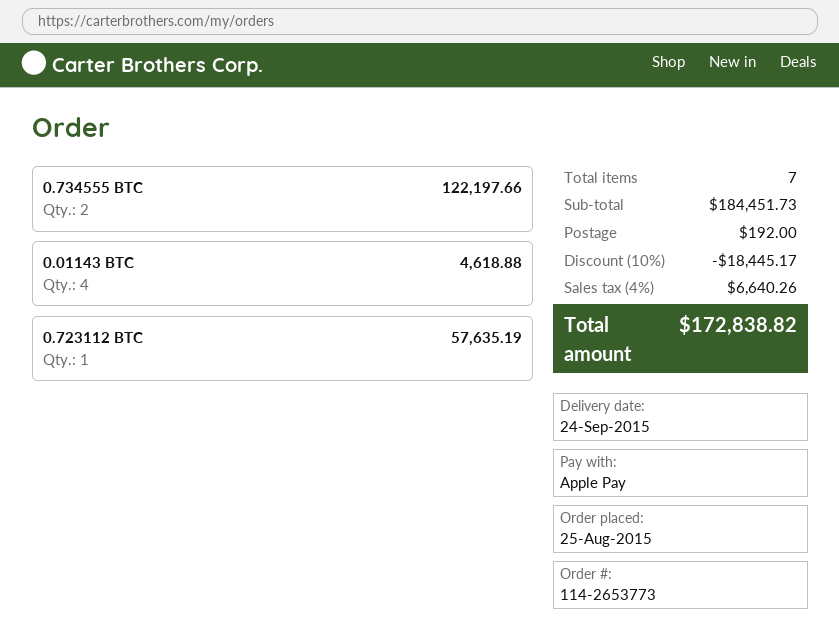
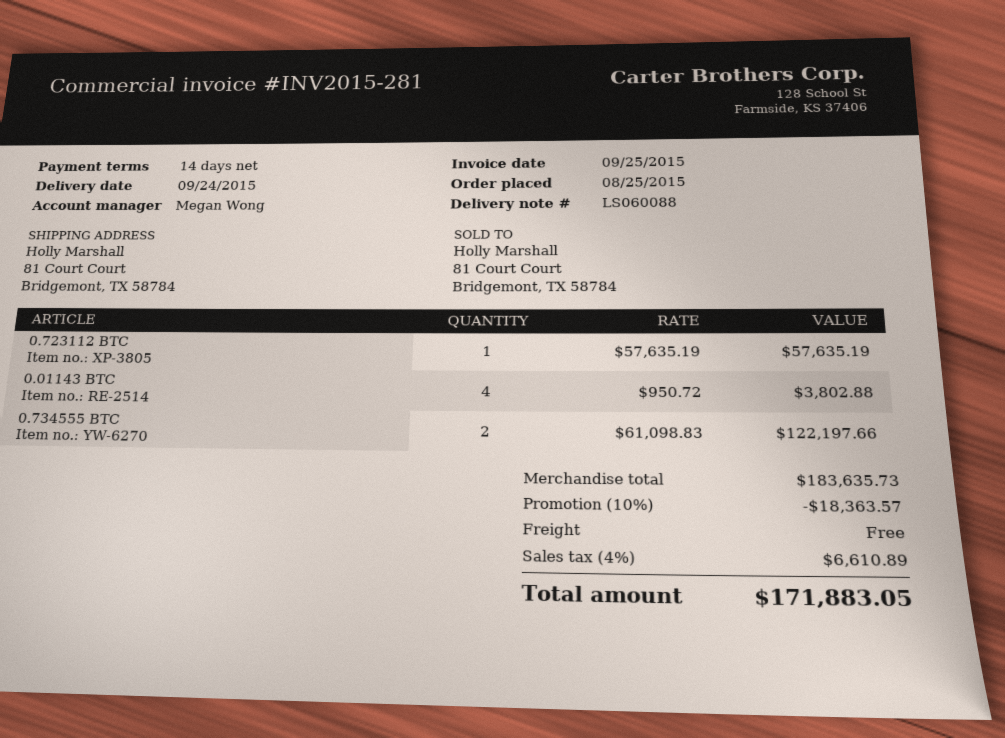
0.01143 BTC: 4 for 4618.88 -> 4 for 3802.88
subtotal: 184451.73 -> 183635.73
discount: 10% = 18445.17 -> 10% = 18363.57
shipping: 192.00 -> 0.00
tax: 4% = 6640.26 -> 4% = 6610.89
total: 172838.82 -> 171883.05

